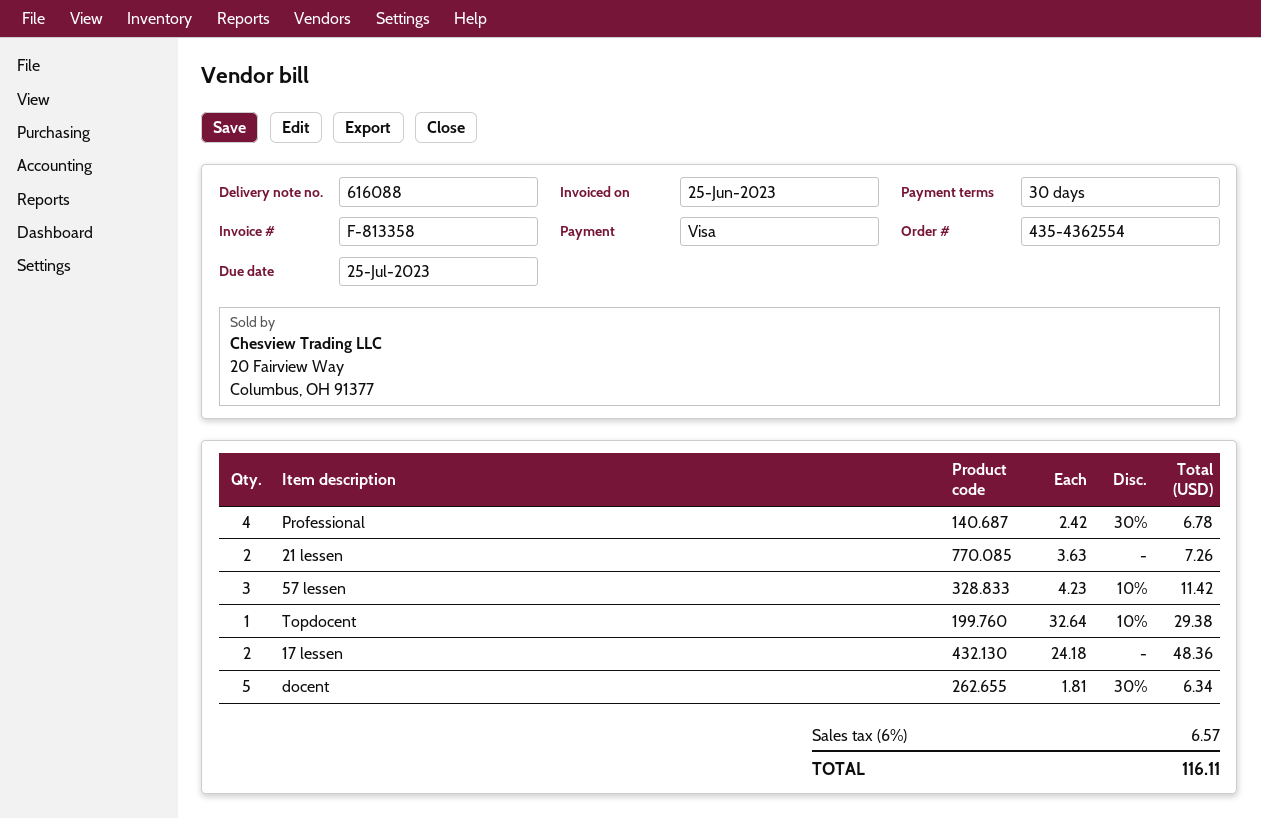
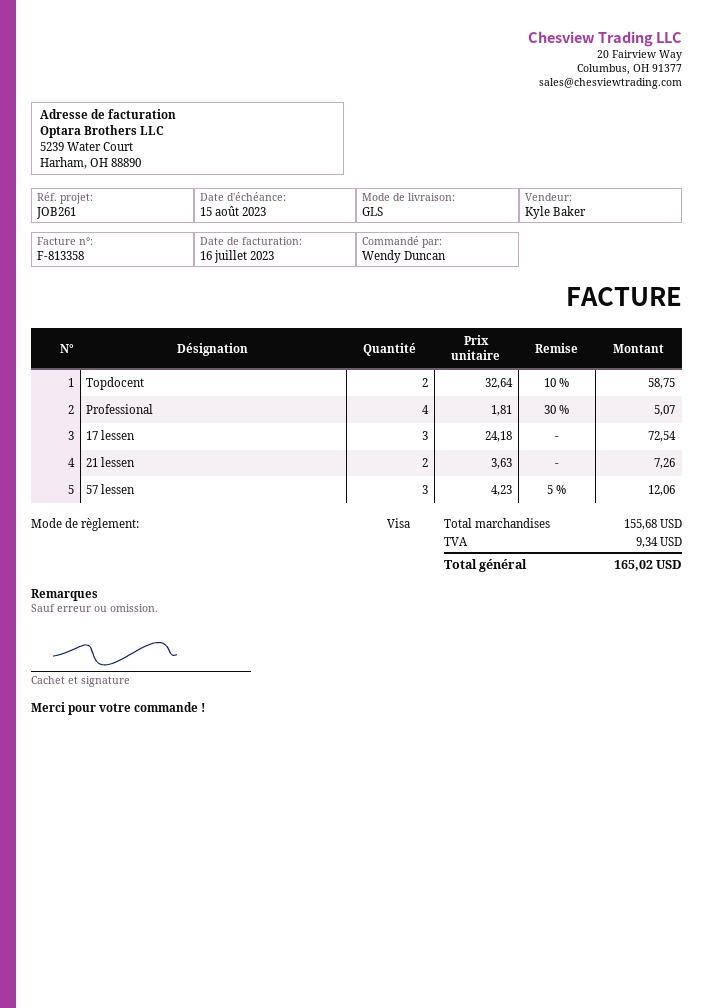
invoice date: 2023-06-25 -> 2023-07-16
due date: 2023-07-25 -> 2023-08-15
Professional: 4 x 2.42 - 30% = 6.78 -> 4 x 1.81 - 30% = 5.07
57 lessen: 3 x 4.23 - 10% = 11.42 -> 3 x 4.23 - 5% = 12.06
Topdocent: 1 x 32.64 - 10% = 29.38 -> 2 x 32.64 - 10% = 58.75
17 lessen: 2 x 24.18 = 48.36 -> 3 x 24.18 = 72.54
docent: 5 x 1.81 - 30% = 6.34 -> none
tax: 6.57 -> 9.34
total: 116.11 -> 165.02

